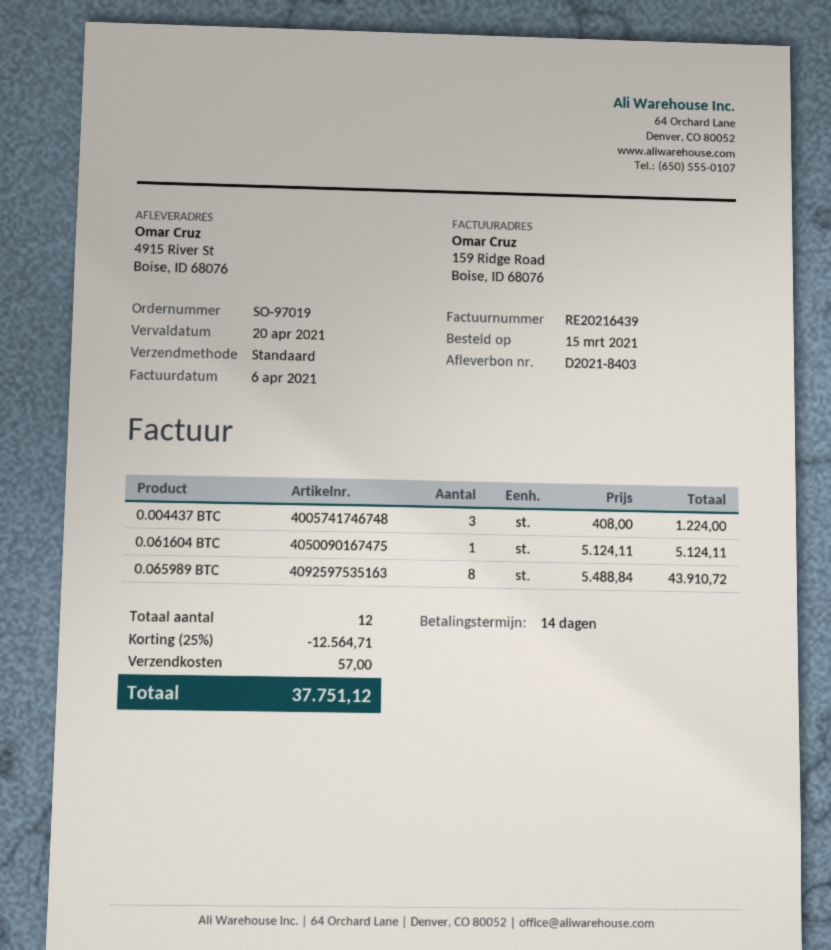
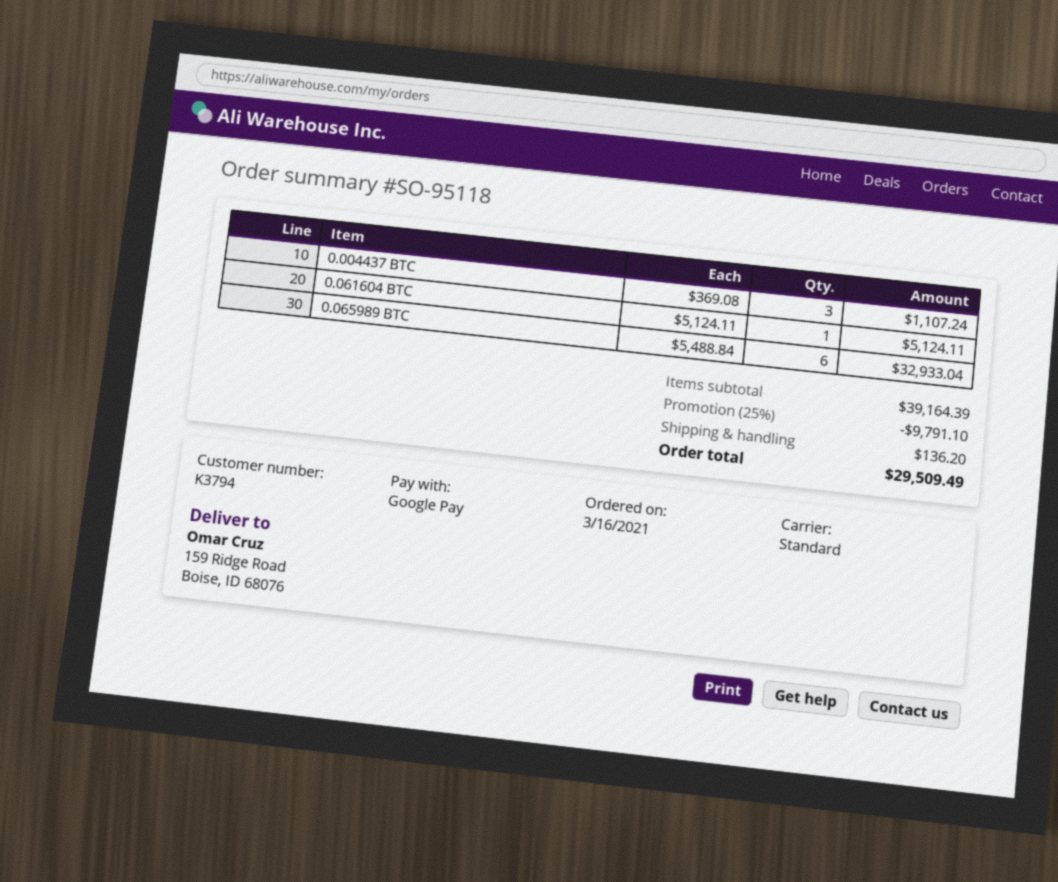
order number: SO-97019 -> SO-95118
order date: 2021-03-15 -> 2021-03-16
ship to: 4915 River St, Boise, ID 68076 -> 159 Ridge Road, Boise, ID 68076
0.004437 BTC: 3 x 408.00 = 1224.00 -> 3 x 369.08 = 1107.24
0.065989 BTC: 8 x 5488.84 = 43910.72 -> 6 x 5488.84 = 32933.04
discount: 25% = 12564.71 -> 25% = 9791.10
shipping: 57.00 -> 136.20
total: 37751.12 -> 29509.49

